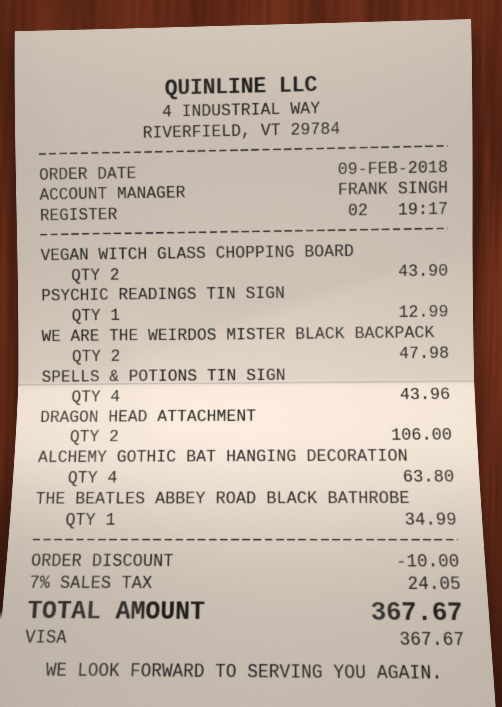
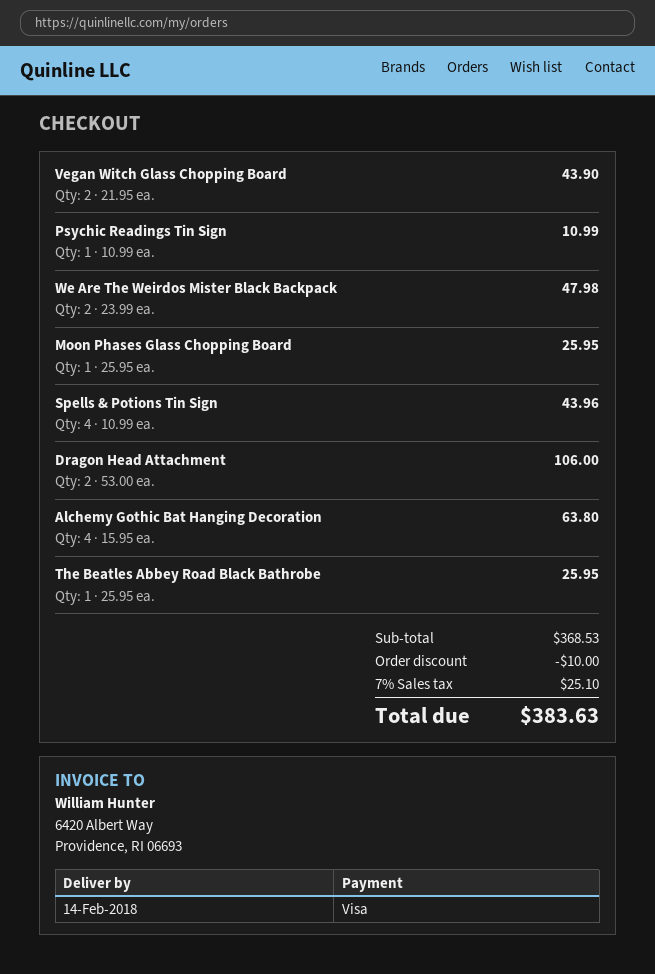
PSYCHIC READINGS TIN SIGN: 1 for 12.99 -> 1 for 10.99
THE BEATLES ABBEY ROAD BLACK BATHROBE: 1 for 34.99 -> 1 for 25.95
Moon Phases Glass Chopping Board: none -> 1 for 25.95
tax: 7% = 24.05 -> 7% = 25.10
total: 367.67 -> 383.63

